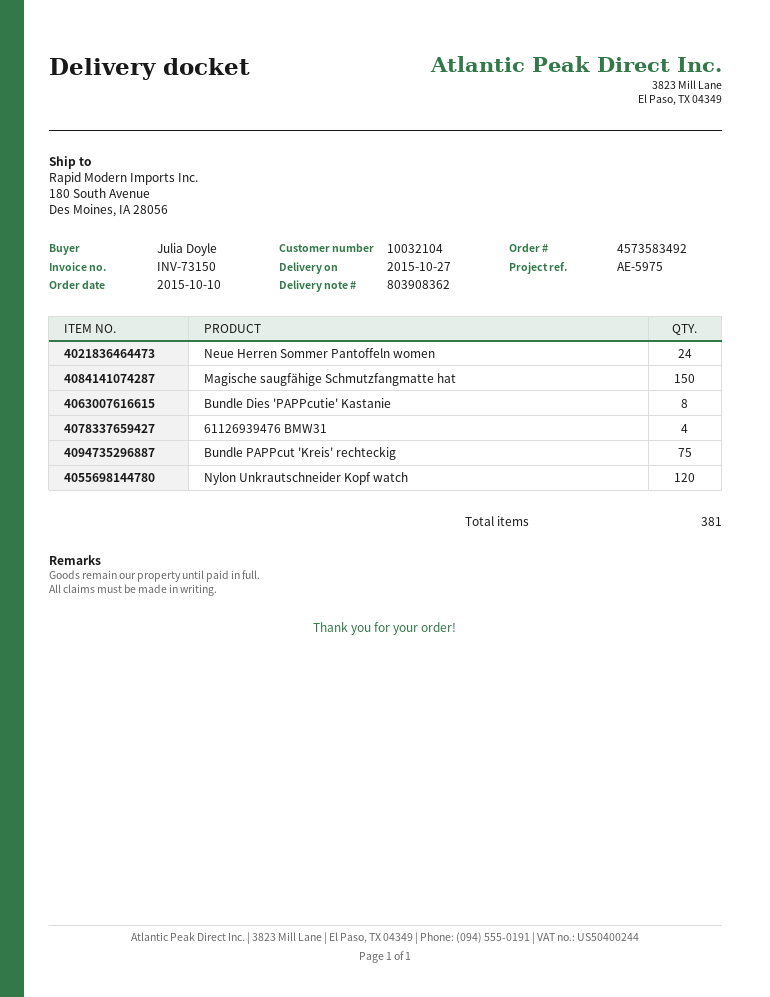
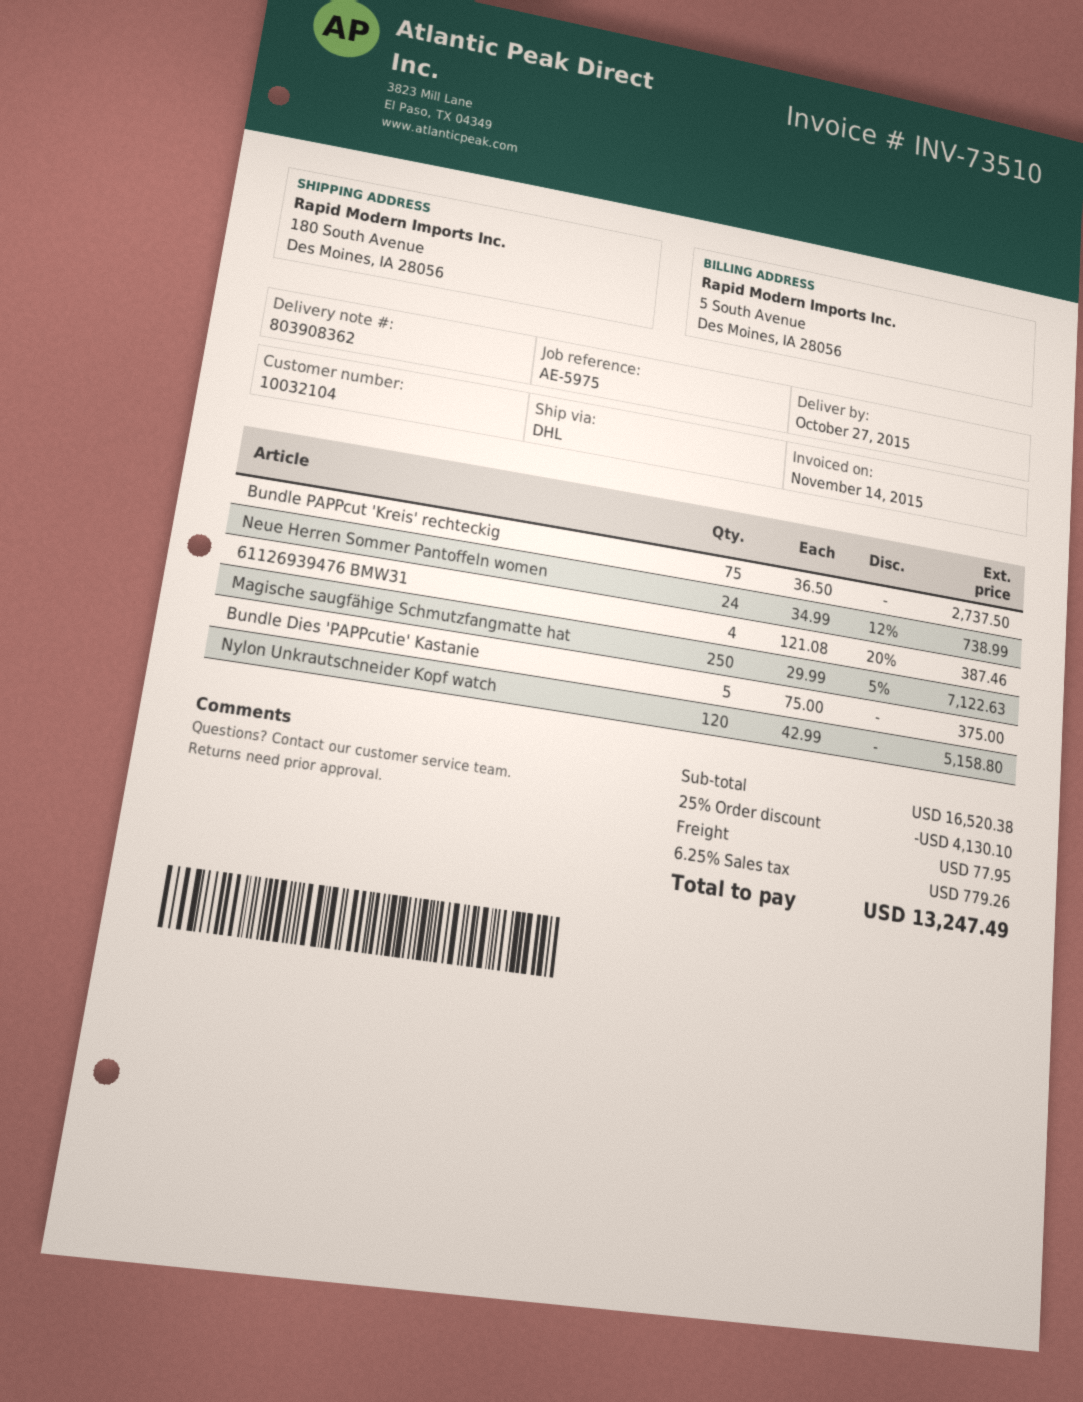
invoice number: INV-73150 -> INV-73510
Magische saugfähige Schmutzfangmatte hat: 150 -> 250
Bundle Dies 'PAPPcutie' Kastanie: 8 -> 5

